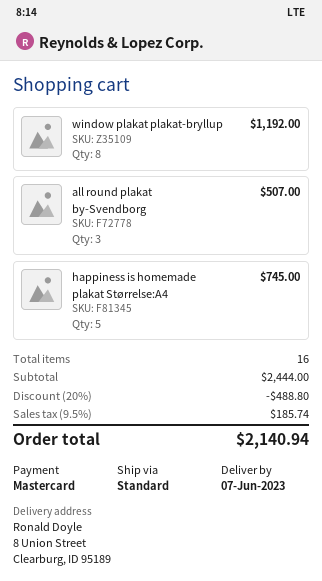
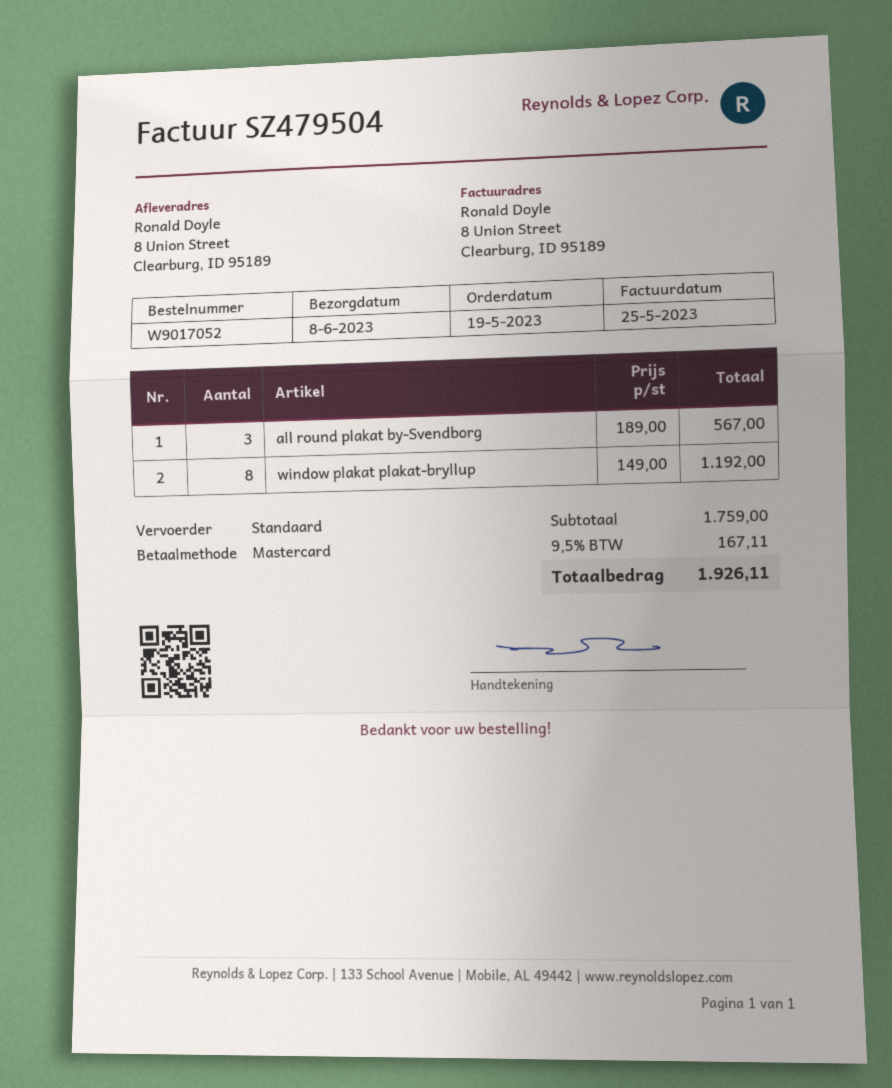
delivery date: 2023-06-07 -> 2023-06-08
all round plakat by-Svendborg: 3 for 507.00 -> 3 for 567.00
happiness is homemade plakat Størrelse:A4: 5 for 745.00 -> none
subtotal: 2444.00 -> 1759.00
discount: 20% = 488.80 -> none
tax: 9.5% = 185.74 -> 9.5% = 167.11
total: 2140.94 -> 1926.11

